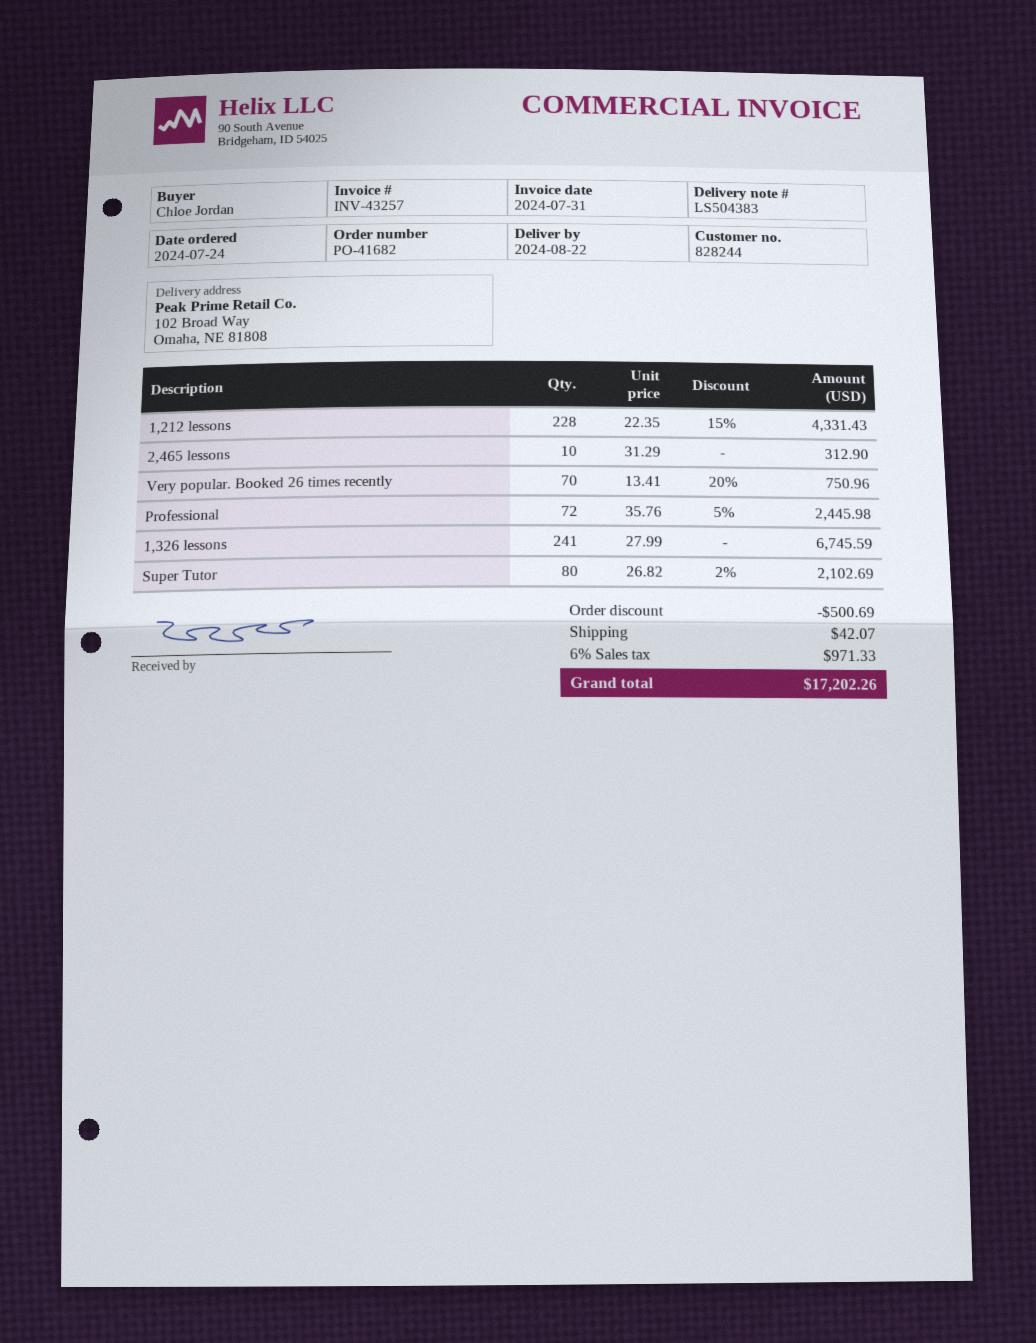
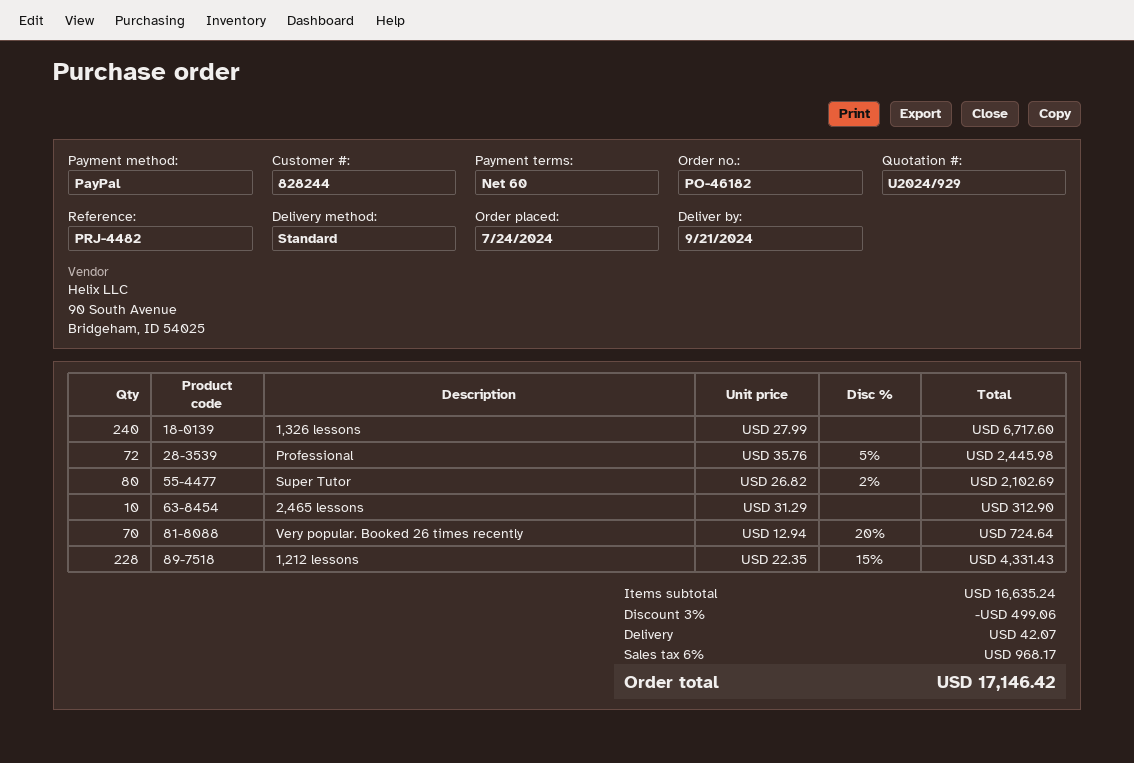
order number: PO-41682 -> PO-46182
delivery date: 2024-08-22 -> 2024-09-21
Very popular. Booked 26 times recently: 70 x 13.41 - 20% = 750.96 -> 70 x 12.94 - 20% = 724.64
1,326 lessons: 241 x 27.99 = 6745.59 -> 240 x 27.99 = 6717.60
discount: 500.69 -> 499.06
tax: 6% = 971.33 -> 6% = 968.17
total: 17202.26 -> 17146.42

